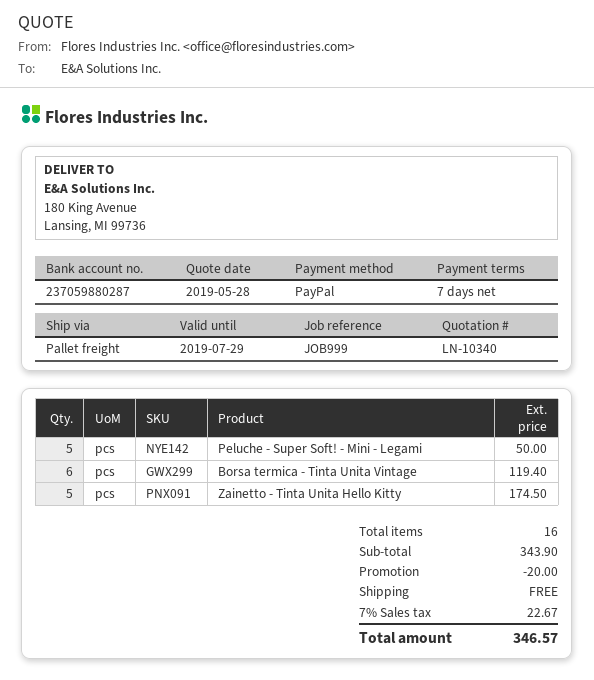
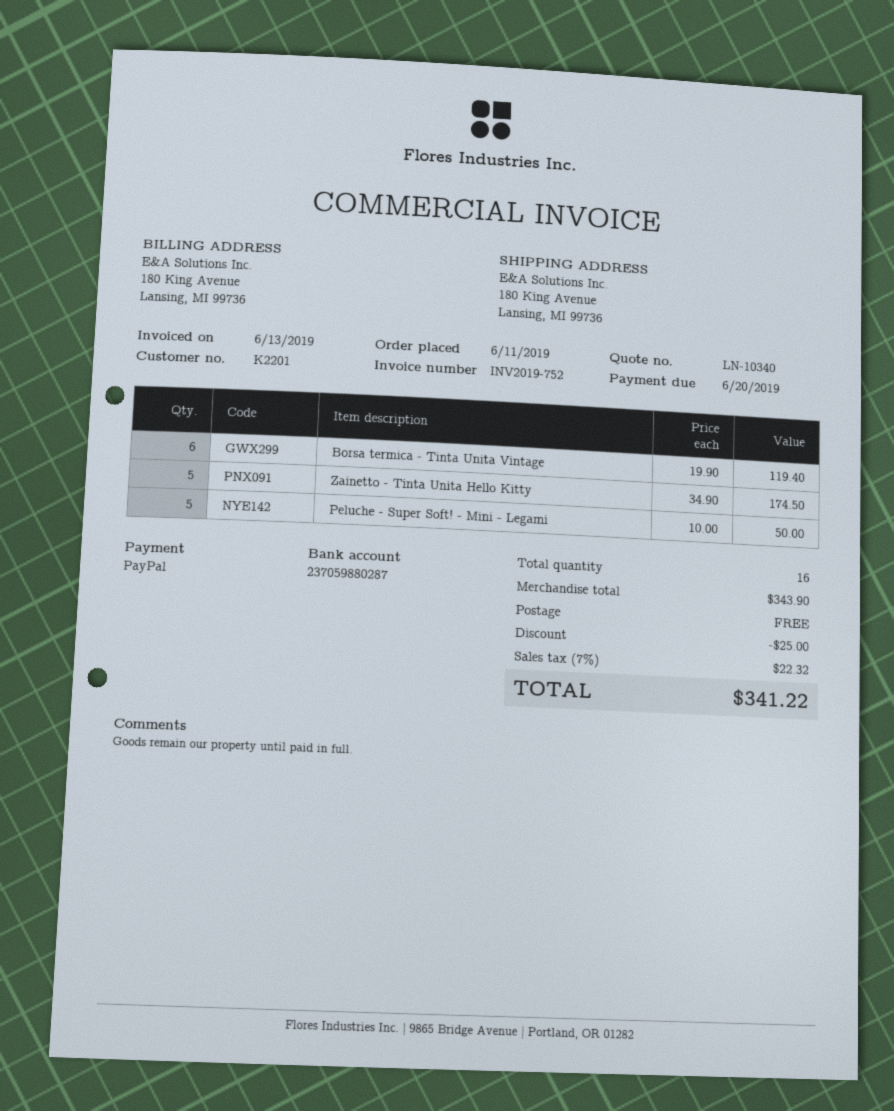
discount: 20.00 -> 25.00
tax: 7% = 22.67 -> 7% = 22.32
total: 346.57 -> 341.22

